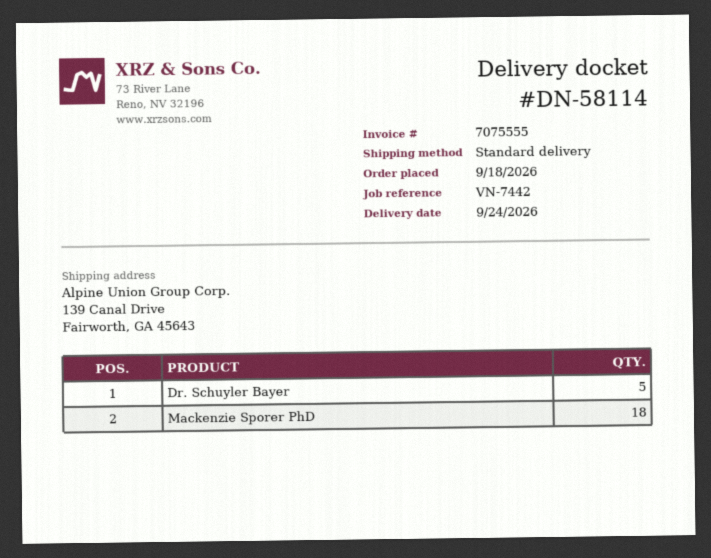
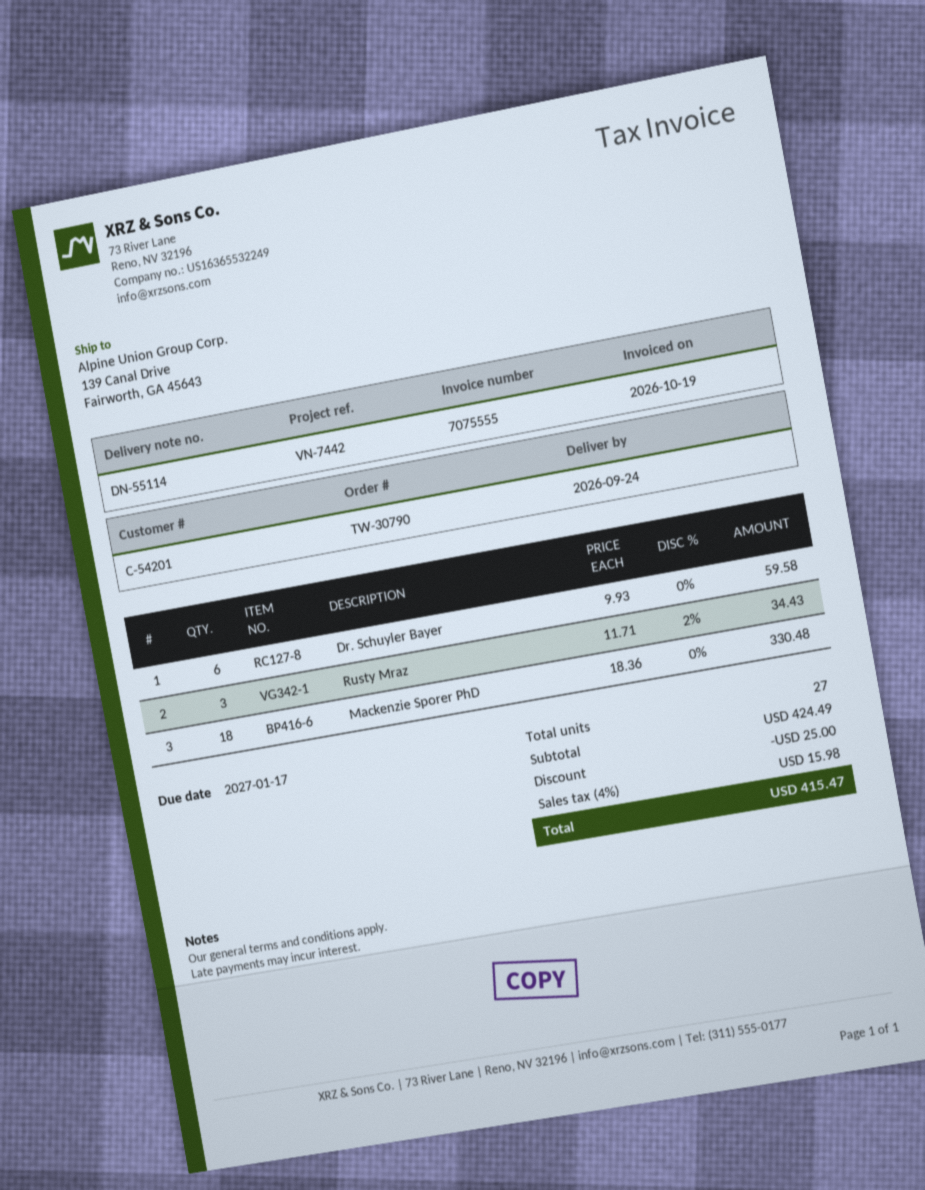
delivery note number: DN-58114 -> DN-55114
Dr. Schuyler Bayer: 5 -> 6
Rusty Mraz: none -> 3

